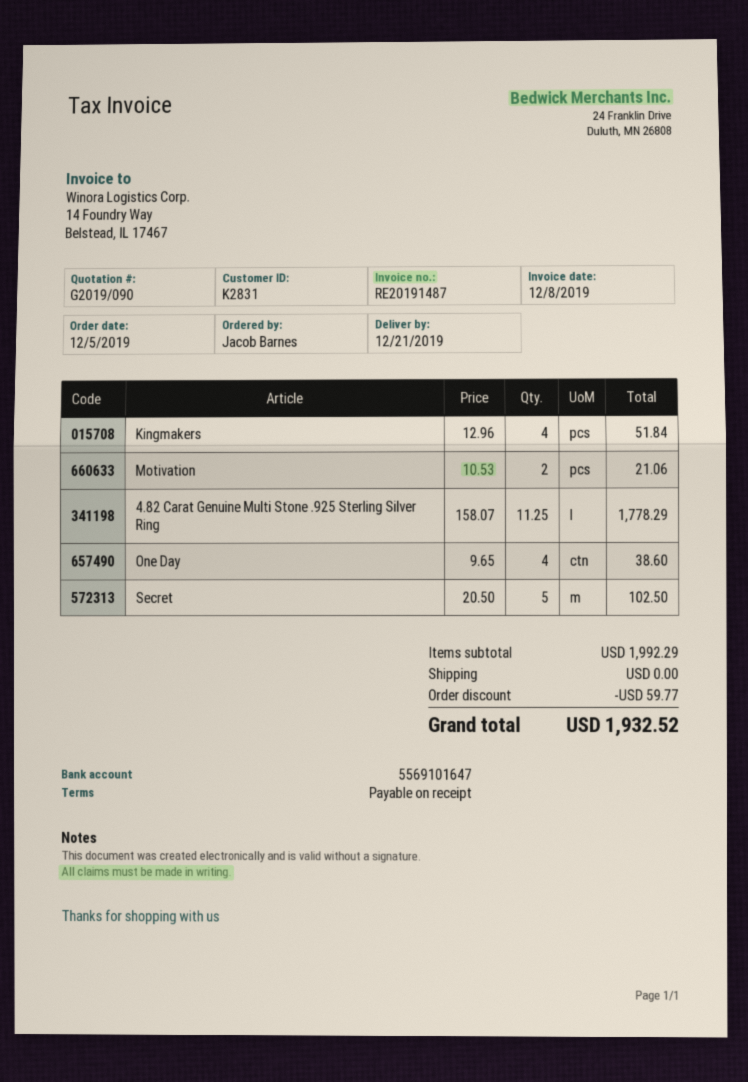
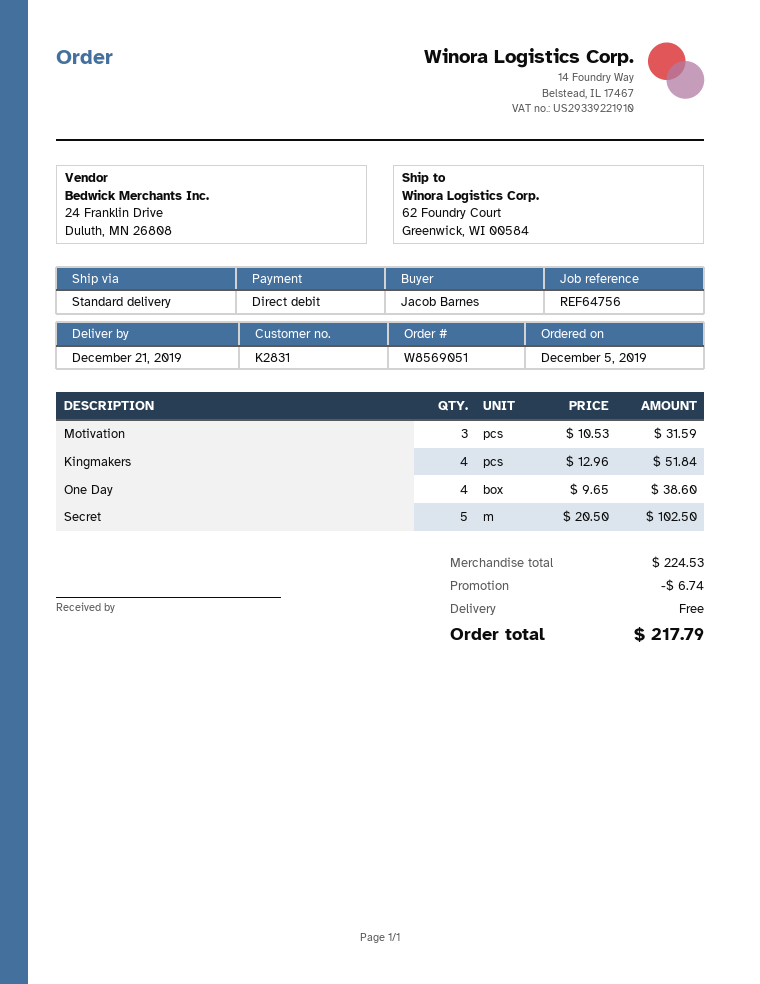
Motivation: 2 x 10.53 = 21.06 -> 3 x 10.53 = 31.59
4.82 Carat Genuine Multi Stone .925 Sterling Silver Ring: 11.25 x 158.07 = 1778.29 -> none
subtotal: 1992.29 -> 224.53
discount: 59.77 -> 6.74
total: 1932.52 -> 217.79

